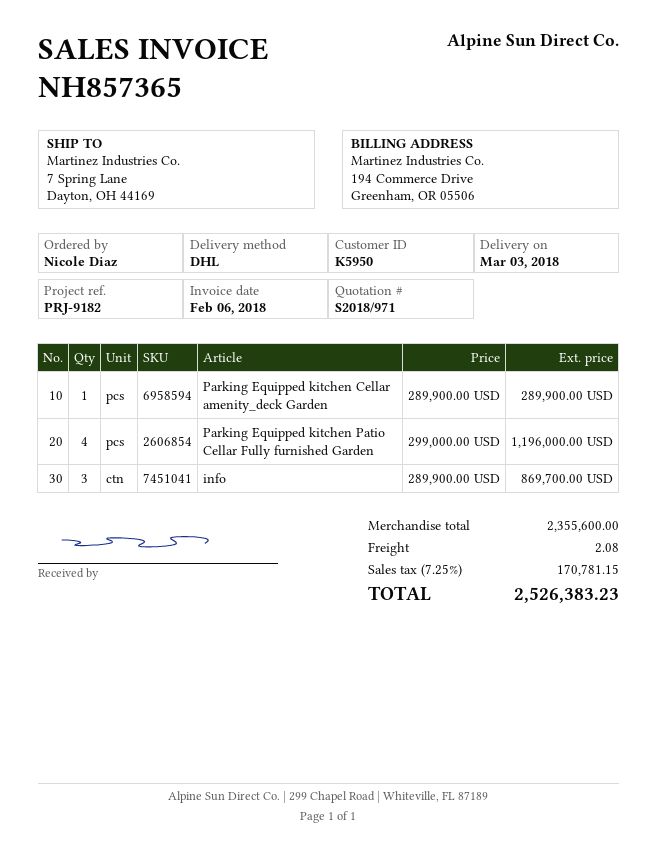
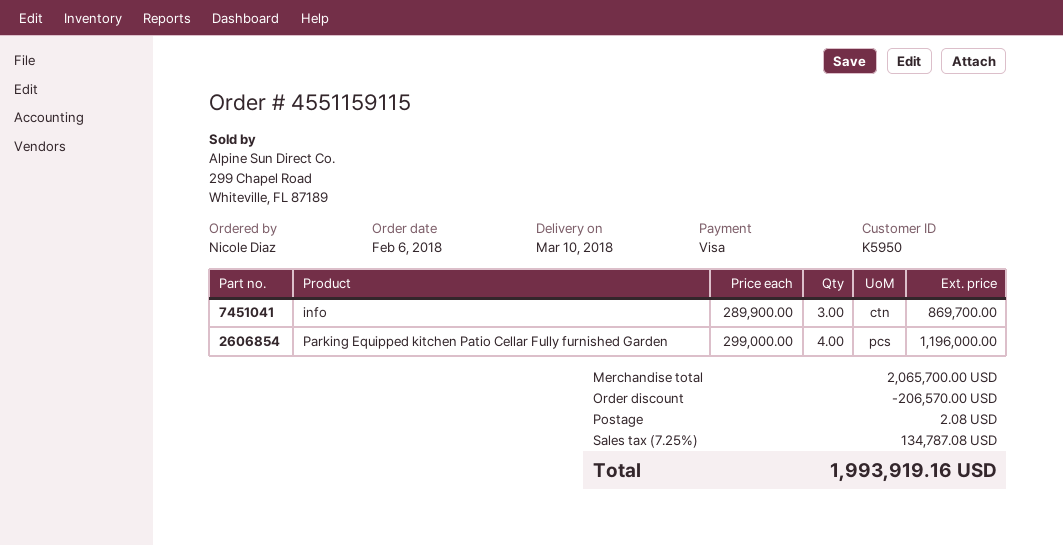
delivery date: 2018-03-03 -> 2018-03-10
Parking Equipped kitchen Cellar amenity_deck Garden: 1 x 289900.00 = 289900.00 -> none
subtotal: 2355600.00 -> 2065700.00
discount: none -> 206570.00
tax: 7.25% = 170781.15 -> 7.25% = 134787.08
total: 2526383.23 -> 1993919.16

